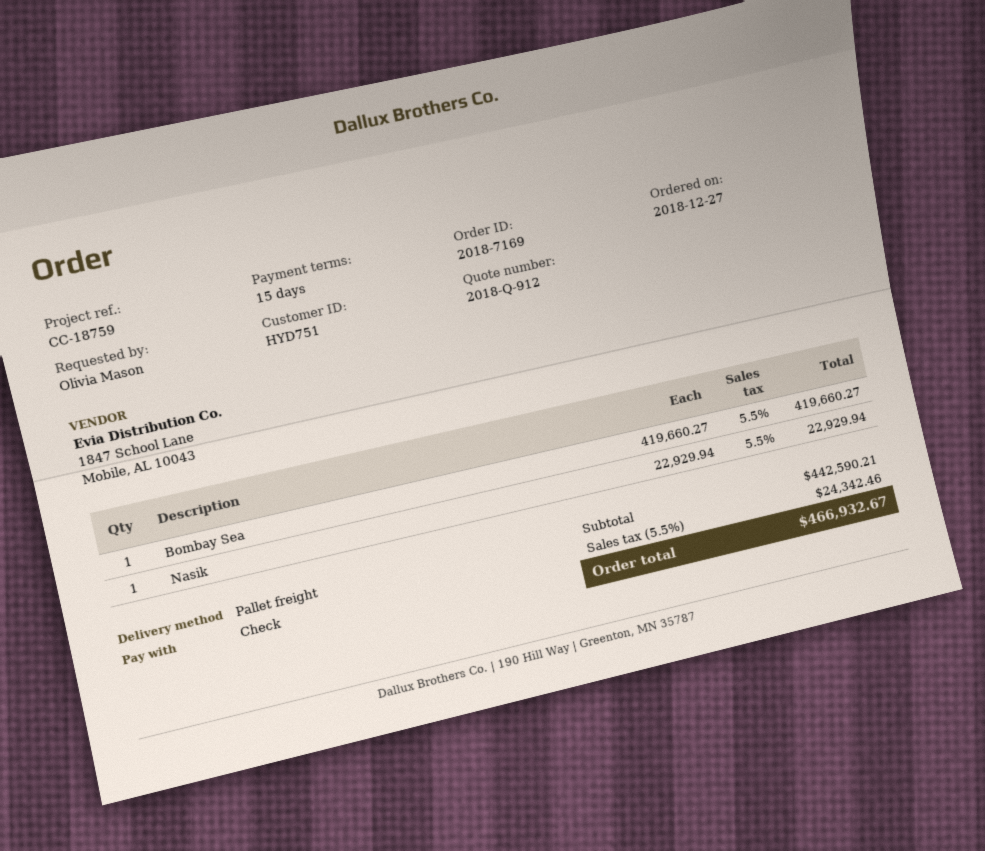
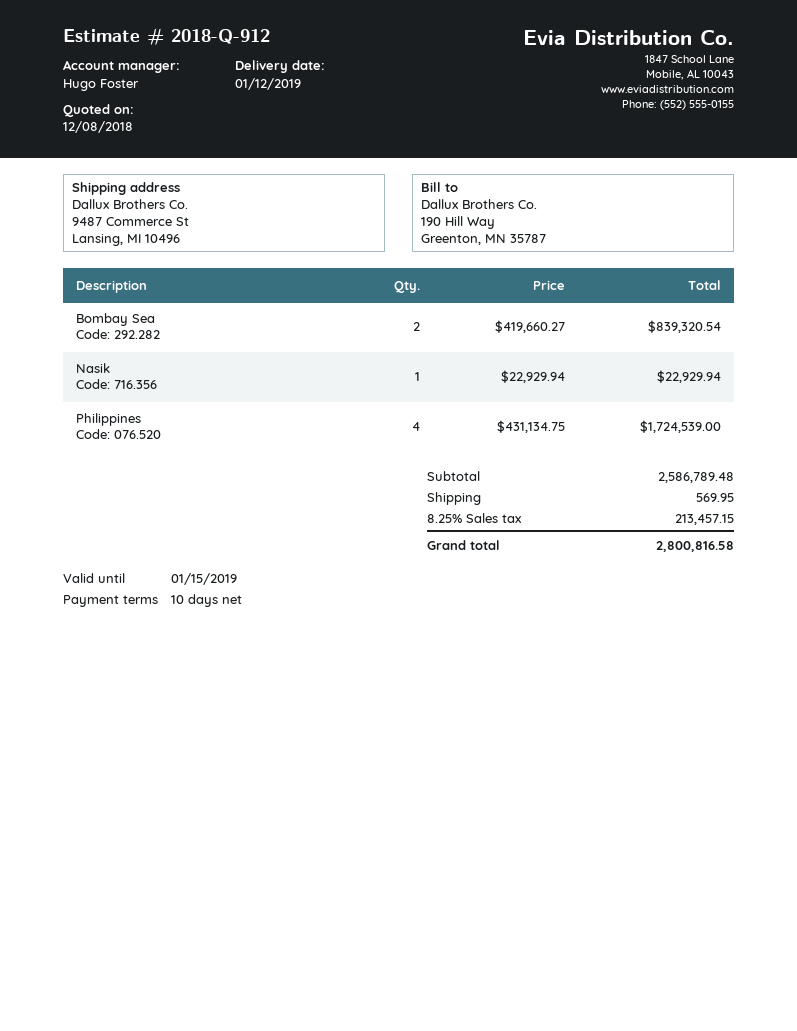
payment terms: 15 days -> 10 days
Bombay Sea: 1 x 419660.27 = 419660.27 -> 2 x 419660.27 = 839320.54
Philippines: none -> 4 x 431134.75 = 1724539.00
subtotal: 442590.21 -> 2586789.48
shipping: none -> 569.95
tax: 5.5% = 24342.46 -> 8.25% = 213457.15
total: 466932.67 -> 2800816.58

